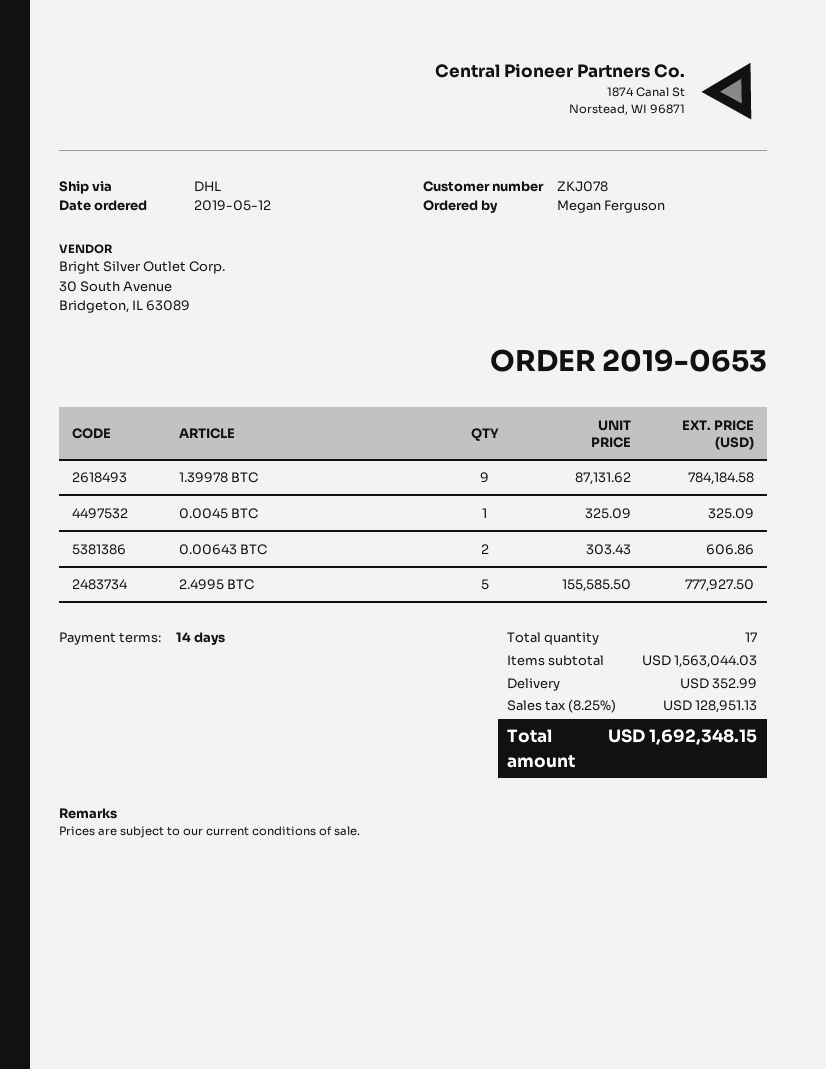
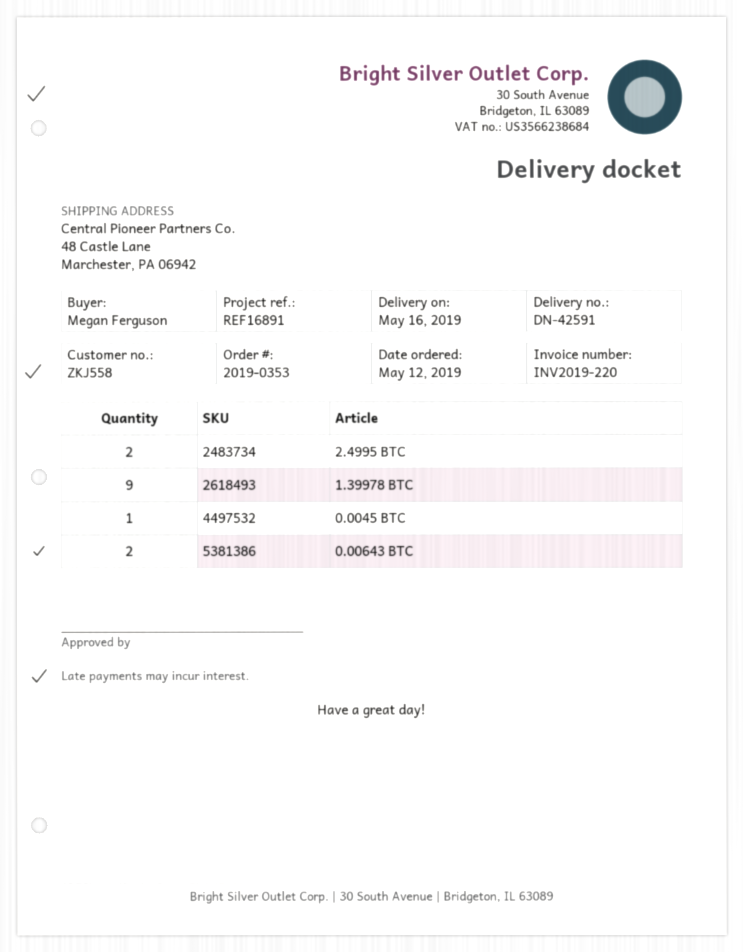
order number: 2019-0653 -> 2019-0353
customer number: ZKJ078 -> ZKJ558
2.4995 BTC: 5 -> 2

